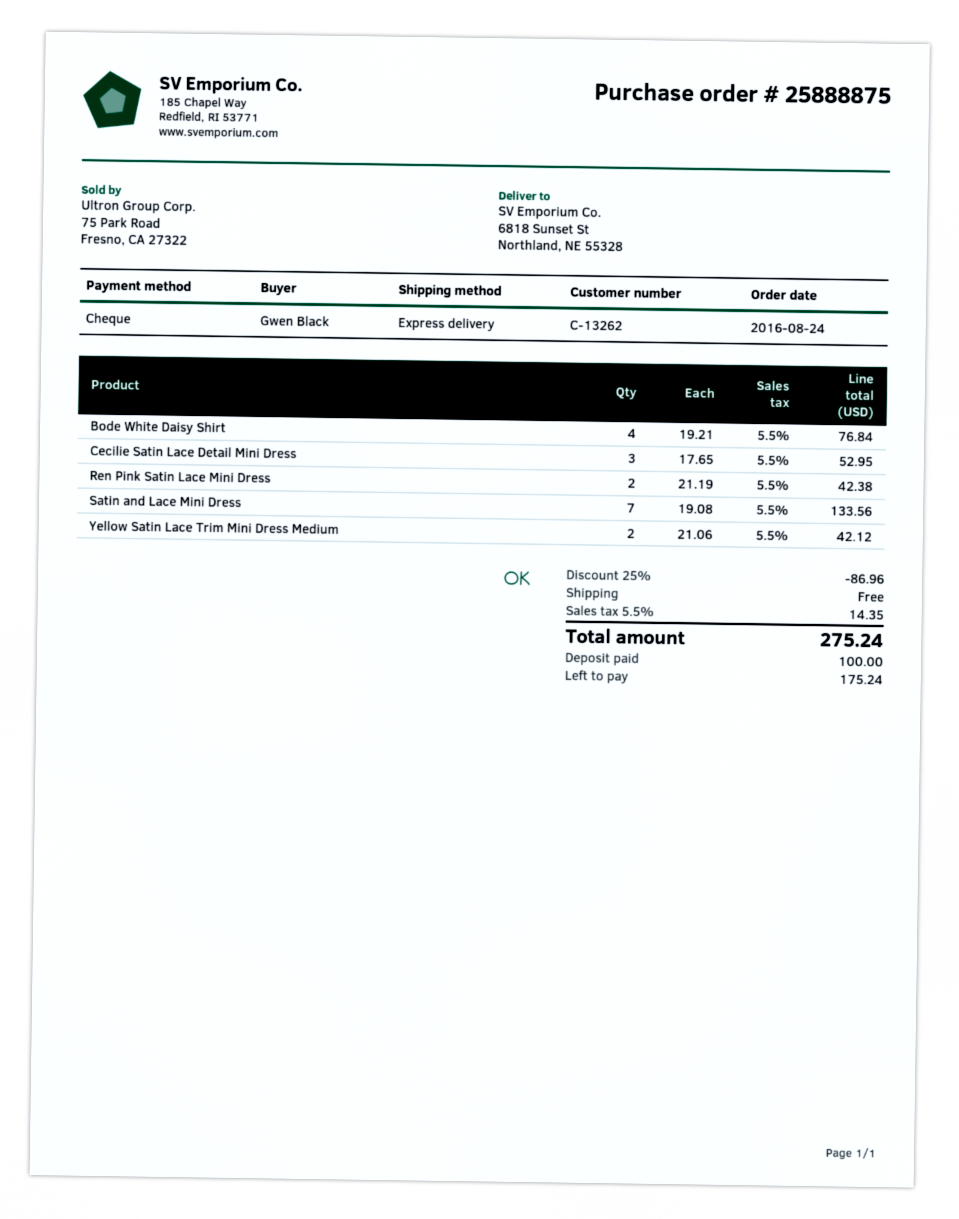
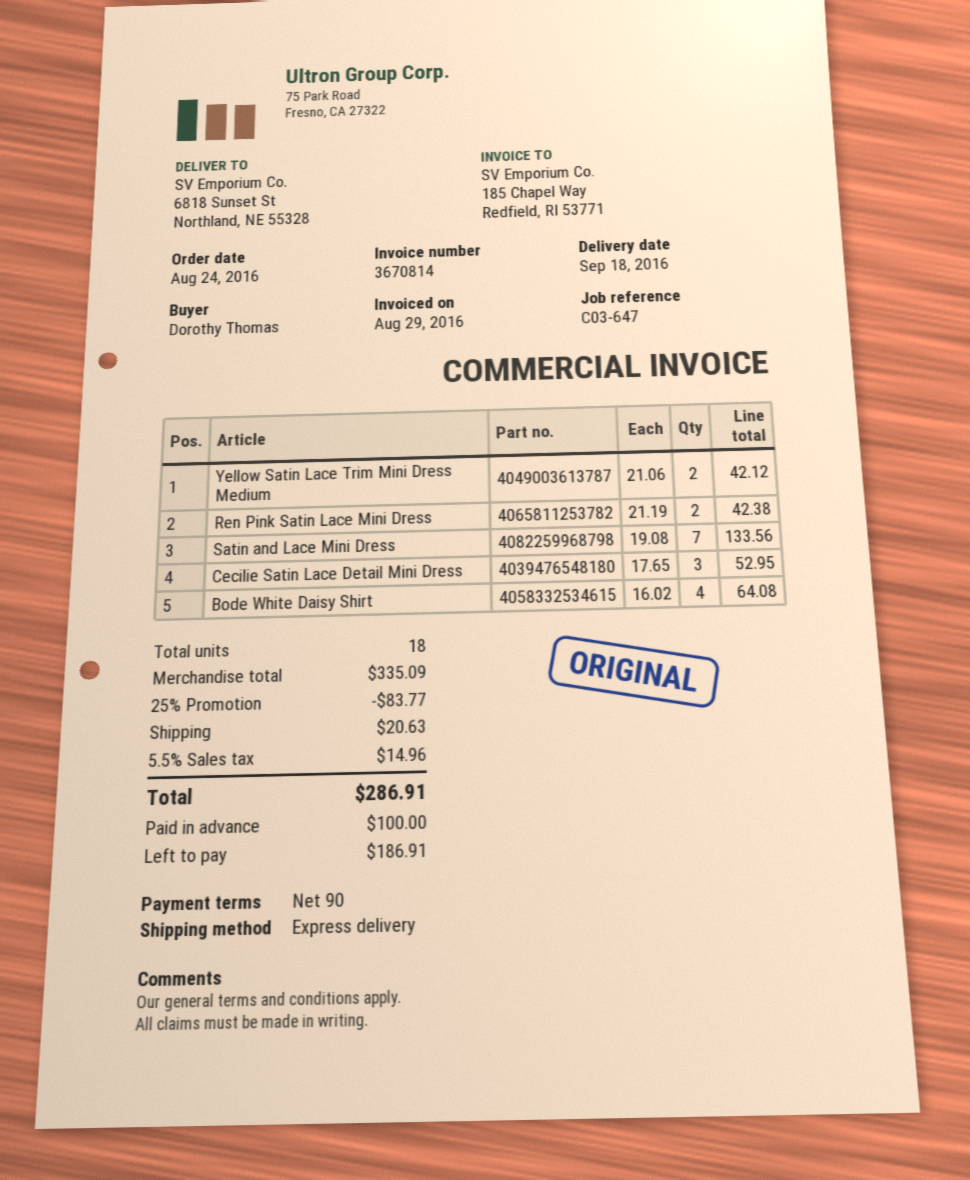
ordered by: Gwen Black -> Dorothy Thomas
Bode White Daisy Shirt: 4 x 19.21 = 76.84 -> 4 x 16.02 = 64.08
discount: 25% = 86.96 -> 25% = 83.77
shipping: 0.00 -> 20.63
tax: 5.5% = 14.35 -> 5.5% = 14.96
total: 275.24 -> 286.91
balance: 175.24 -> 186.91

